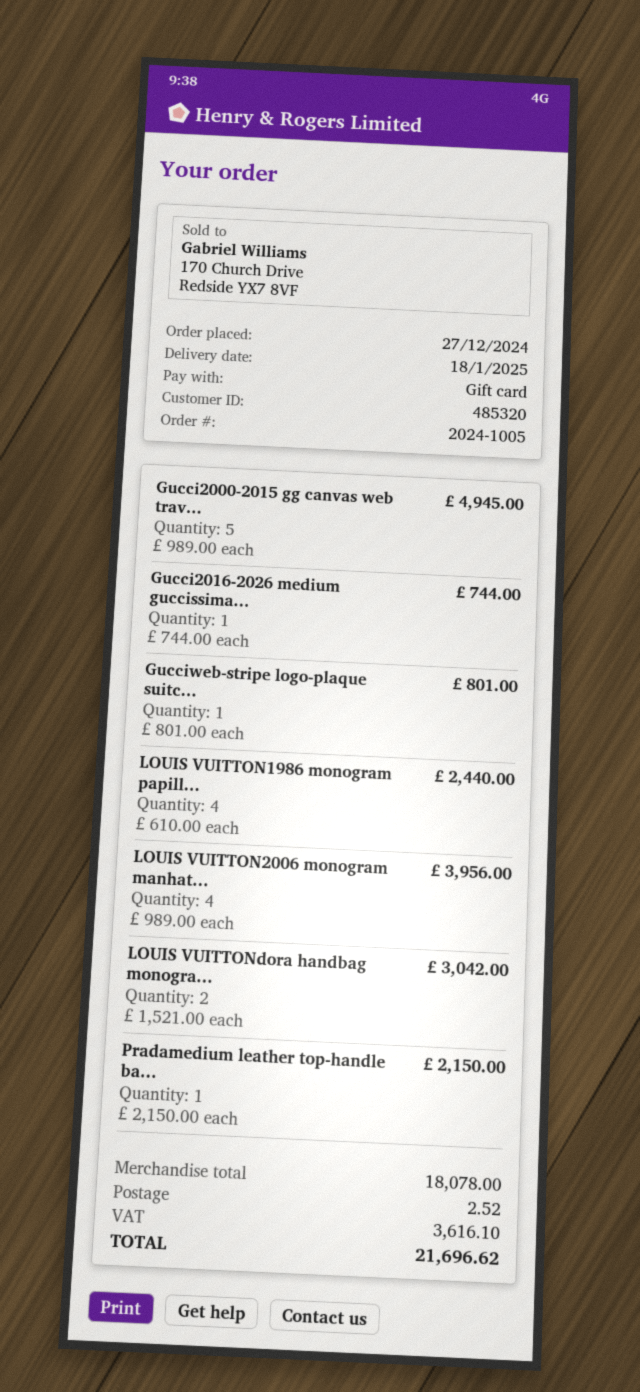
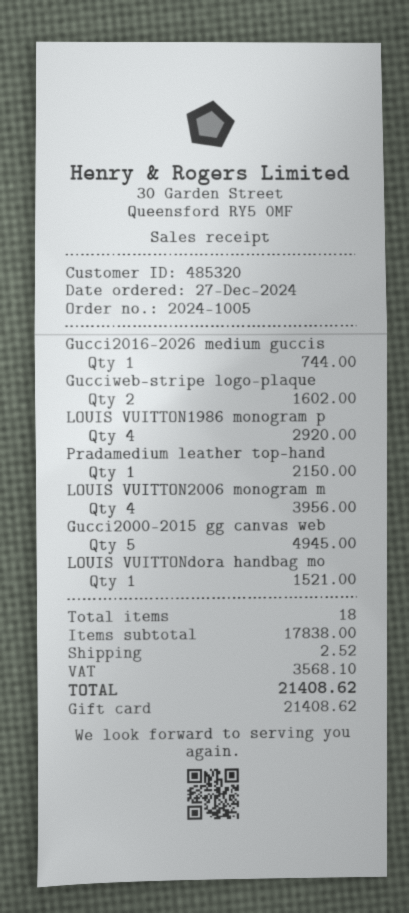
Gucciweb-stripe logo-plaque suitc...: 1 for 801.00 -> 2 for 1602.00
LOUIS VUITTON1986 monogram papill...: 4 for 2440.00 -> 4 for 2920.00
LOUIS VUITTONdora handbag monogra...: 2 for 3042.00 -> 1 for 1521.00
subtotal: 18078.00 -> 17838.00
tax: 3616.10 -> 3568.10
total: 21696.62 -> 21408.62

